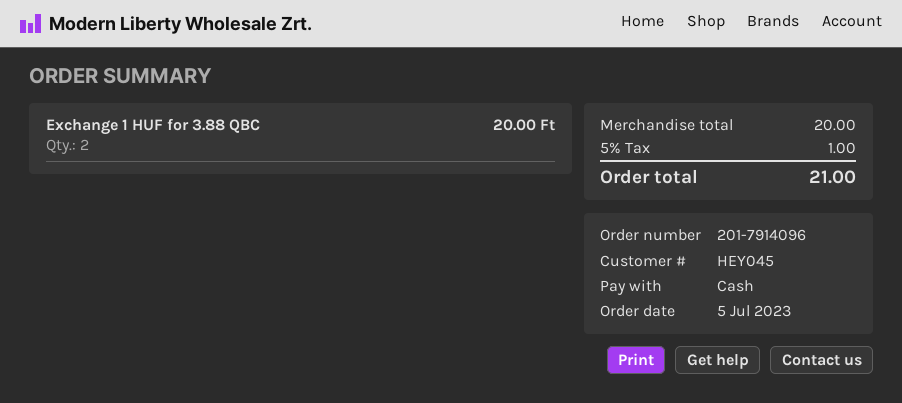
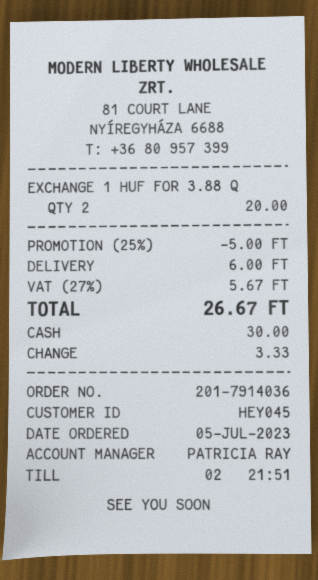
order number: 201-7914096 -> 201-7914036
discount: none -> 25% = 5.00
shipping: none -> 6.00
tax: 5% = 1.00 -> 27% = 5.67
total: 21.00 -> 26.67

